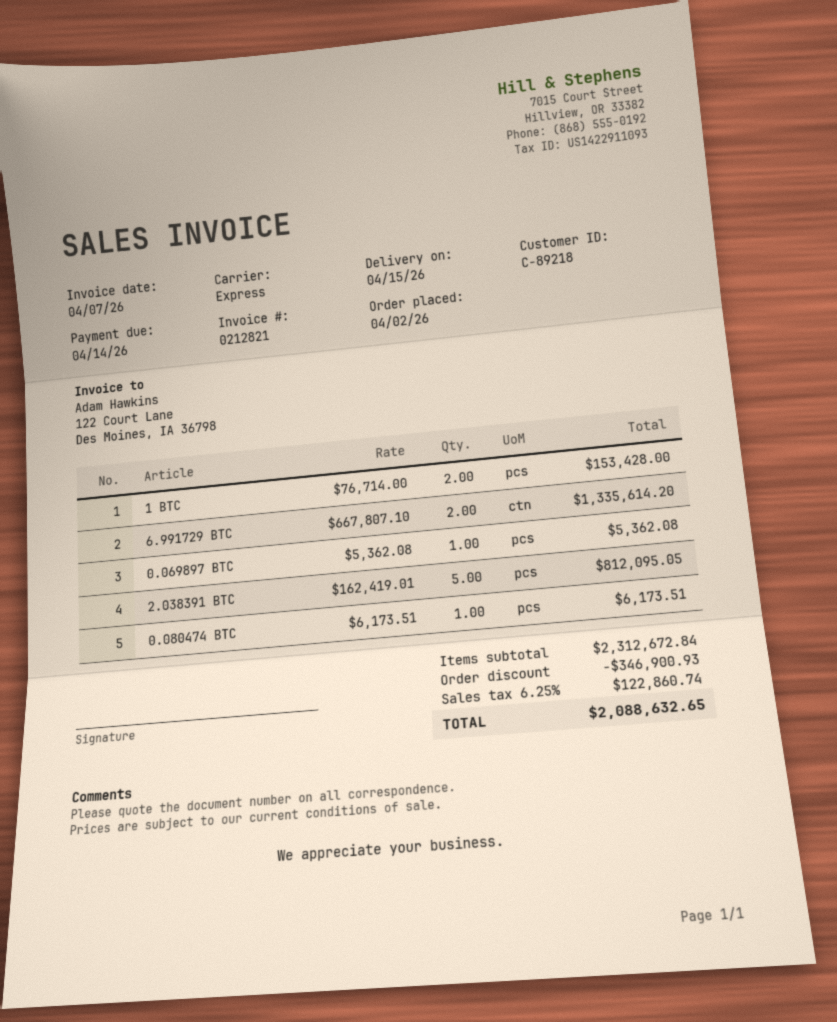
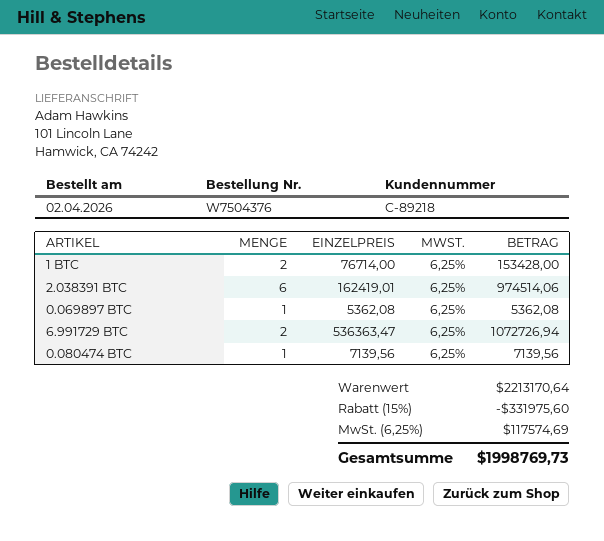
6.991729 BTC: 2 x 667807.10 = 1335614.20 -> 2 x 536363.47 = 1072726.94
2.038391 BTC: 5 x 162419.01 = 812095.05 -> 6 x 162419.01 = 974514.06
0.080474 BTC: 1 x 6173.51 = 6173.51 -> 1 x 7139.56 = 7139.56
subtotal: 2312672.84 -> 2213170.64
discount: 346900.93 -> 331975.60
tax: 6.25% = 122860.74 -> 6.25% = 117574.69
total: 2088632.65 -> 1998769.73

